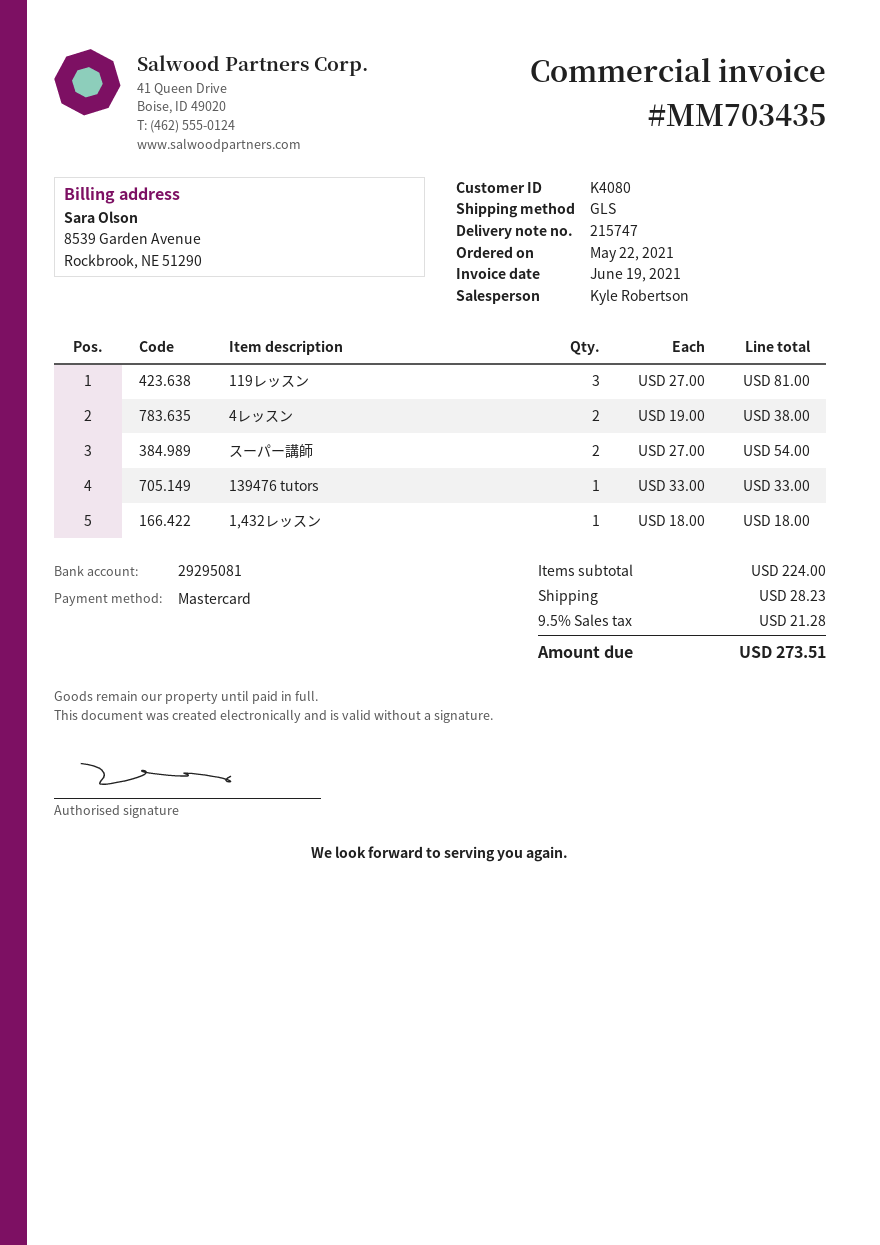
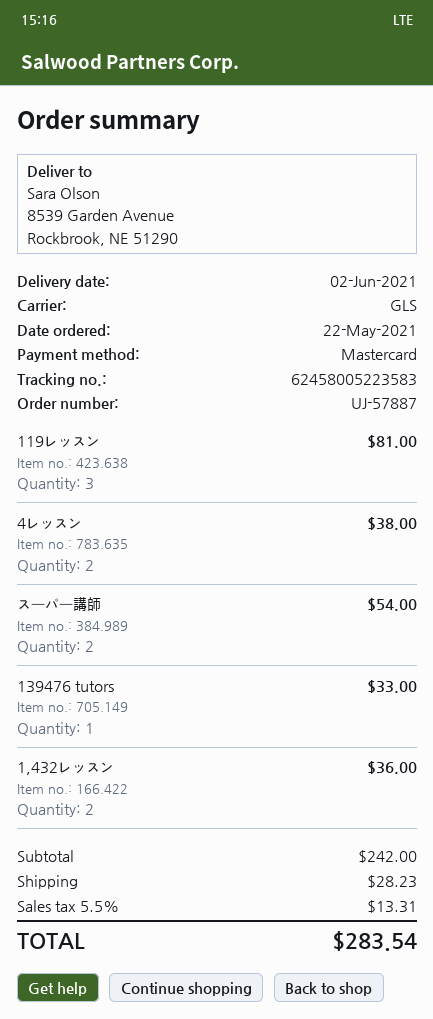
1,432レッスン: 1 for 18.00 -> 2 for 36.00
subtotal: 224.00 -> 242.00
tax: 9.5% = 21.28 -> 5.5% = 13.31
total: 273.51 -> 283.54

